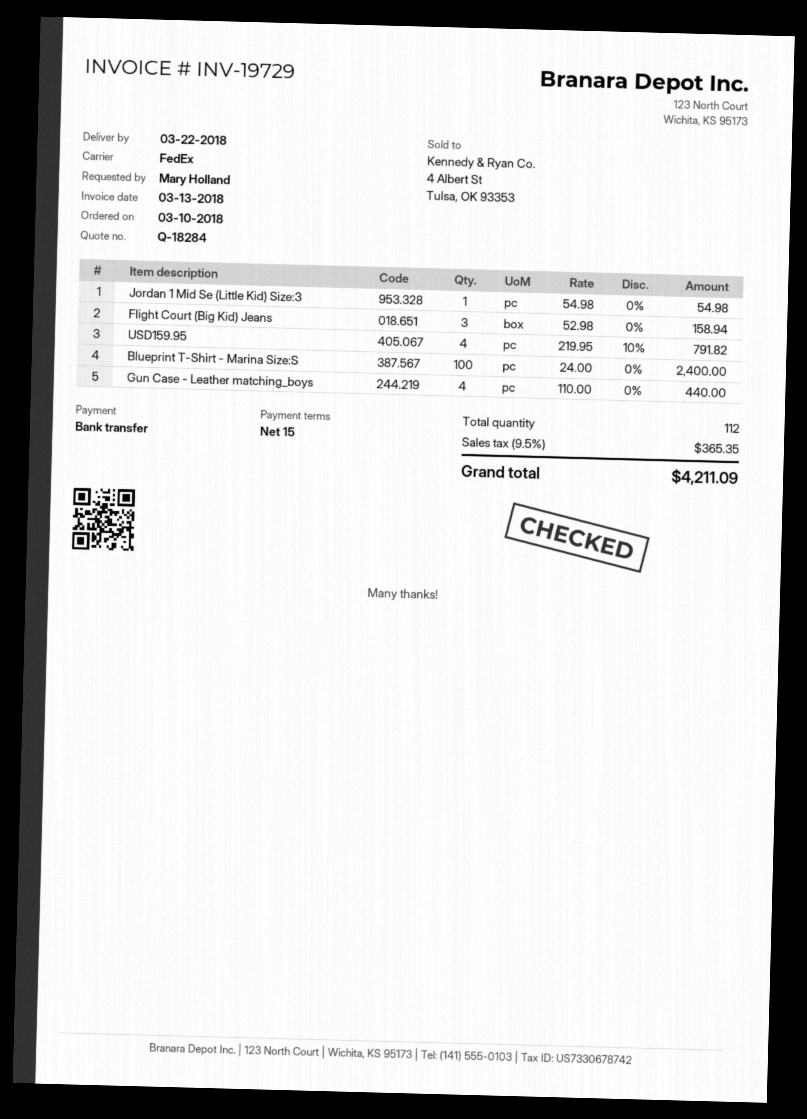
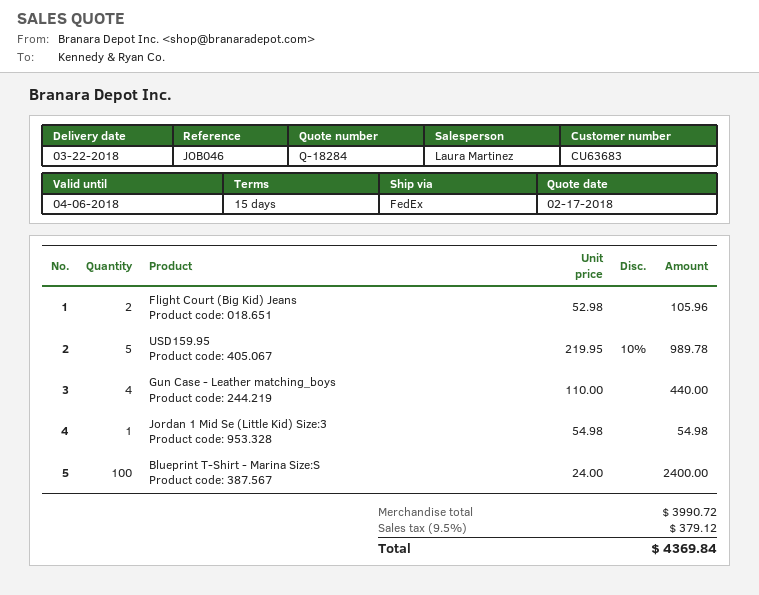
Flight Court (Big Kid) Jeans: 3 x 52.98 = 158.94 -> 2 x 52.98 = 105.96
USD159.95: 4 x 219.95 - 10% = 791.82 -> 5 x 219.95 - 10% = 989.78
tax: 9.5% = 365.35 -> 9.5% = 379.12
total: 4211.09 -> 4369.84

